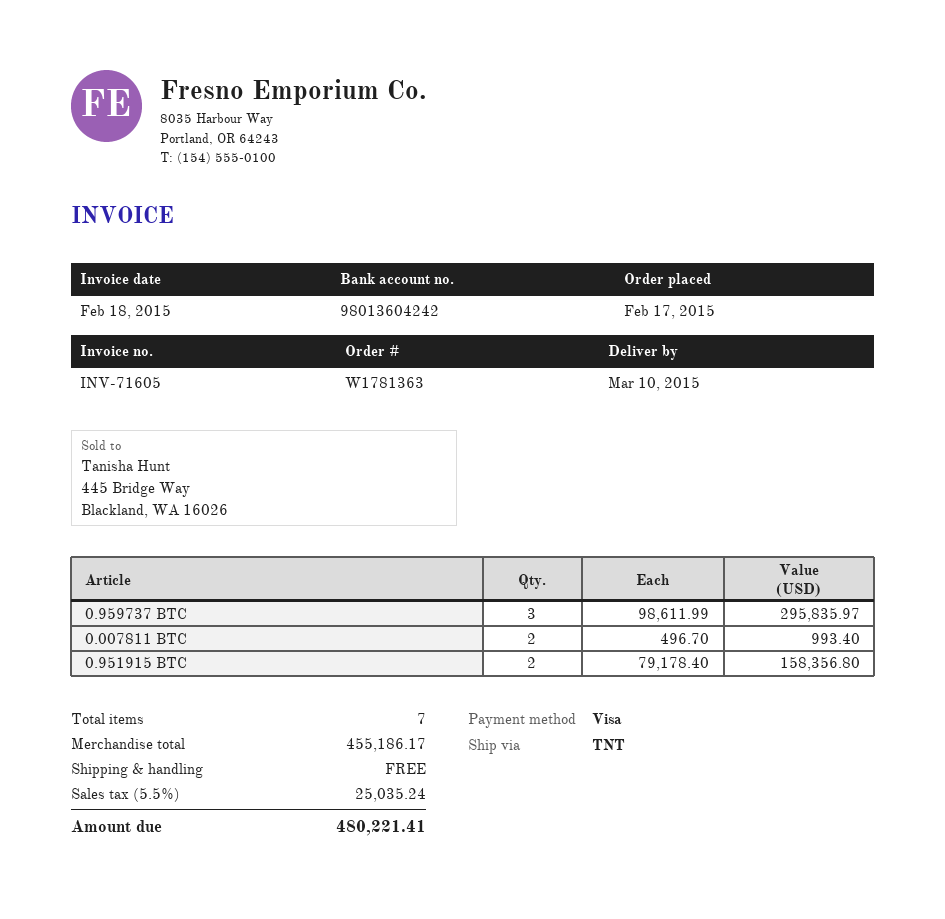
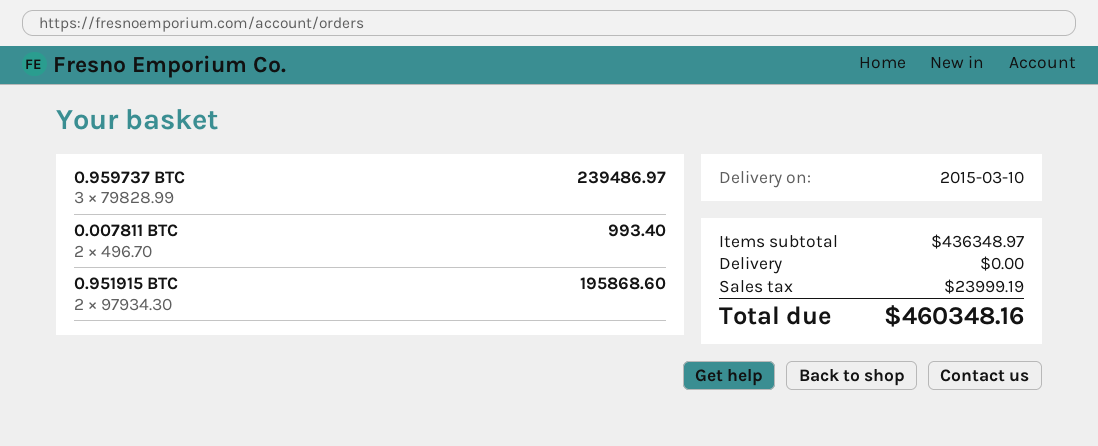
0.959737 BTC: 3 x 98611.99 = 295835.97 -> 3 x 79828.99 = 239486.97
0.951915 BTC: 2 x 79178.40 = 158356.80 -> 2 x 97934.30 = 195868.60
subtotal: 455186.17 -> 436348.97
tax: 25035.24 -> 23999.19
total: 480221.41 -> 460348.16

